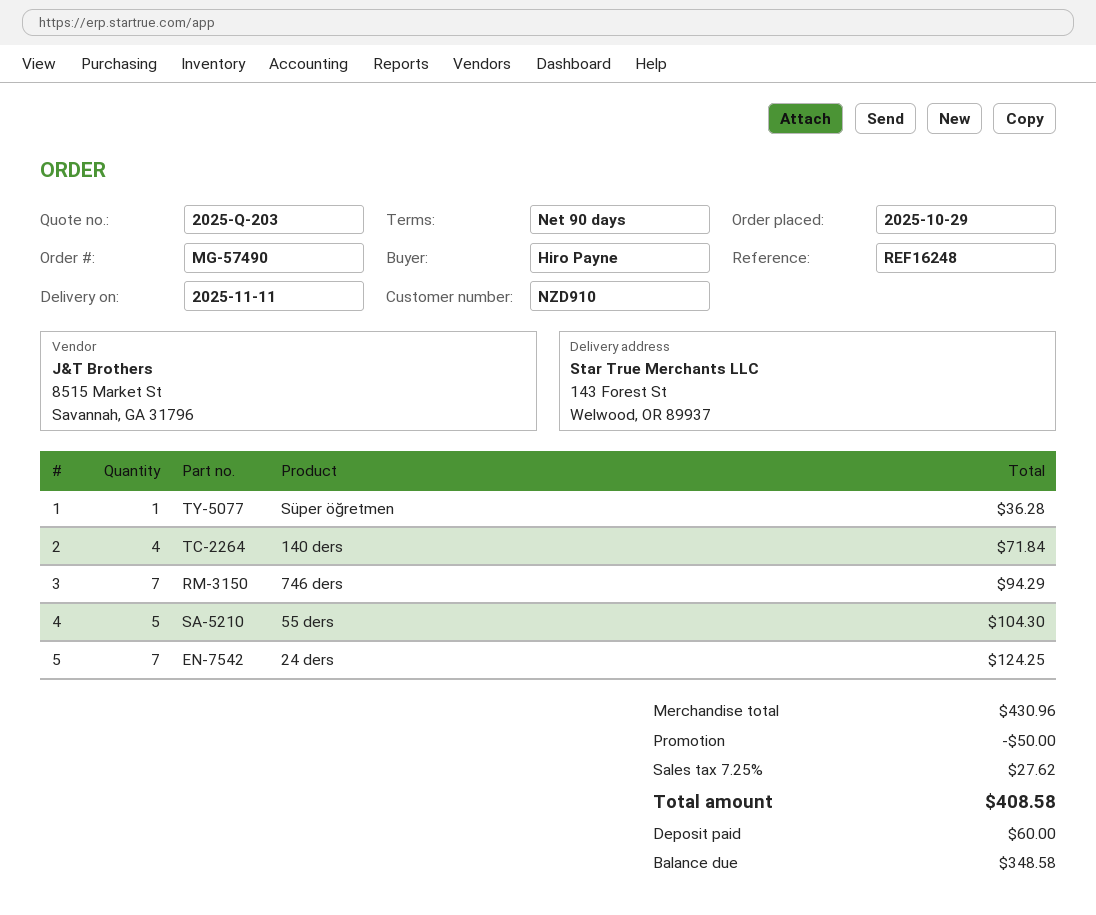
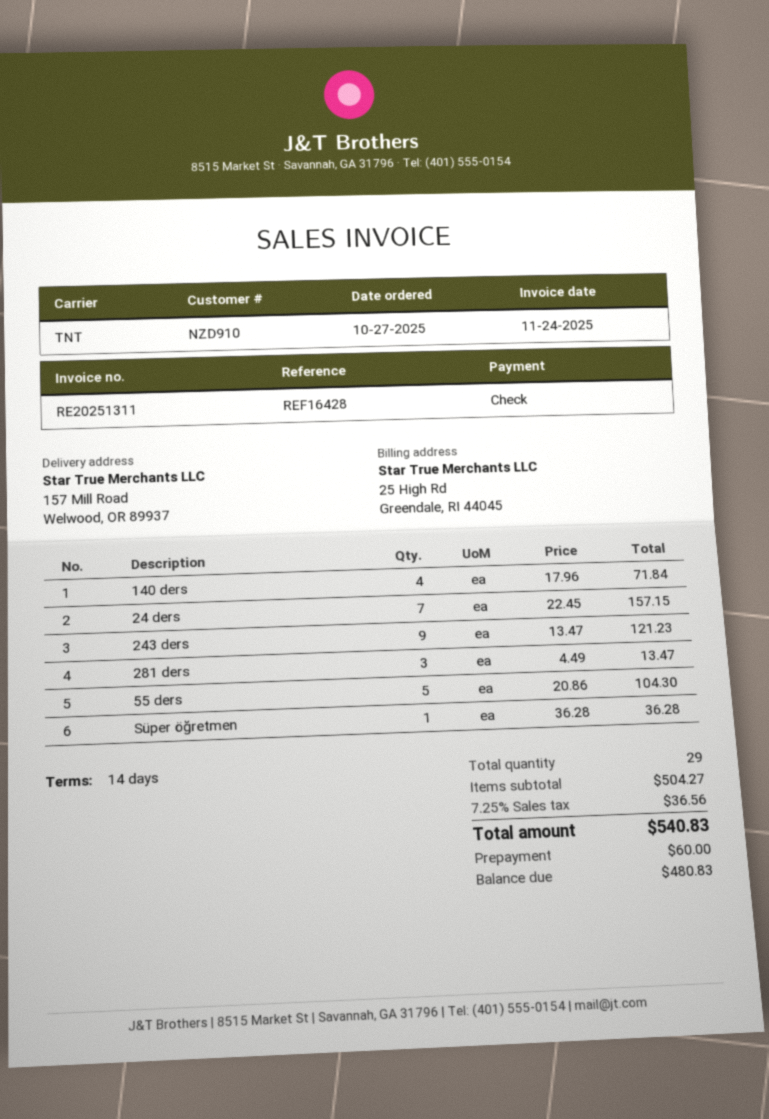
order date: 2025-10-29 -> 2025-10-27
payment terms: 90 days -> 14 days
reference: REF16248 -> REF16428
ship to: 143 Forest St, Welwood, OR 89937 -> 157 Mill Road, Welwood, OR 89937
746 ders: 7 for 94.29 -> none
24 ders: 7 for 124.25 -> 7 for 157.15
243 ders: none -> 9 for 121.23
281 ders: none -> 3 for 13.47
subtotal: 430.96 -> 504.27
discount: 50.00 -> none
tax: 7.25% = 27.62 -> 7.25% = 36.56
total: 408.58 -> 540.83
balance: 348.58 -> 480.83

